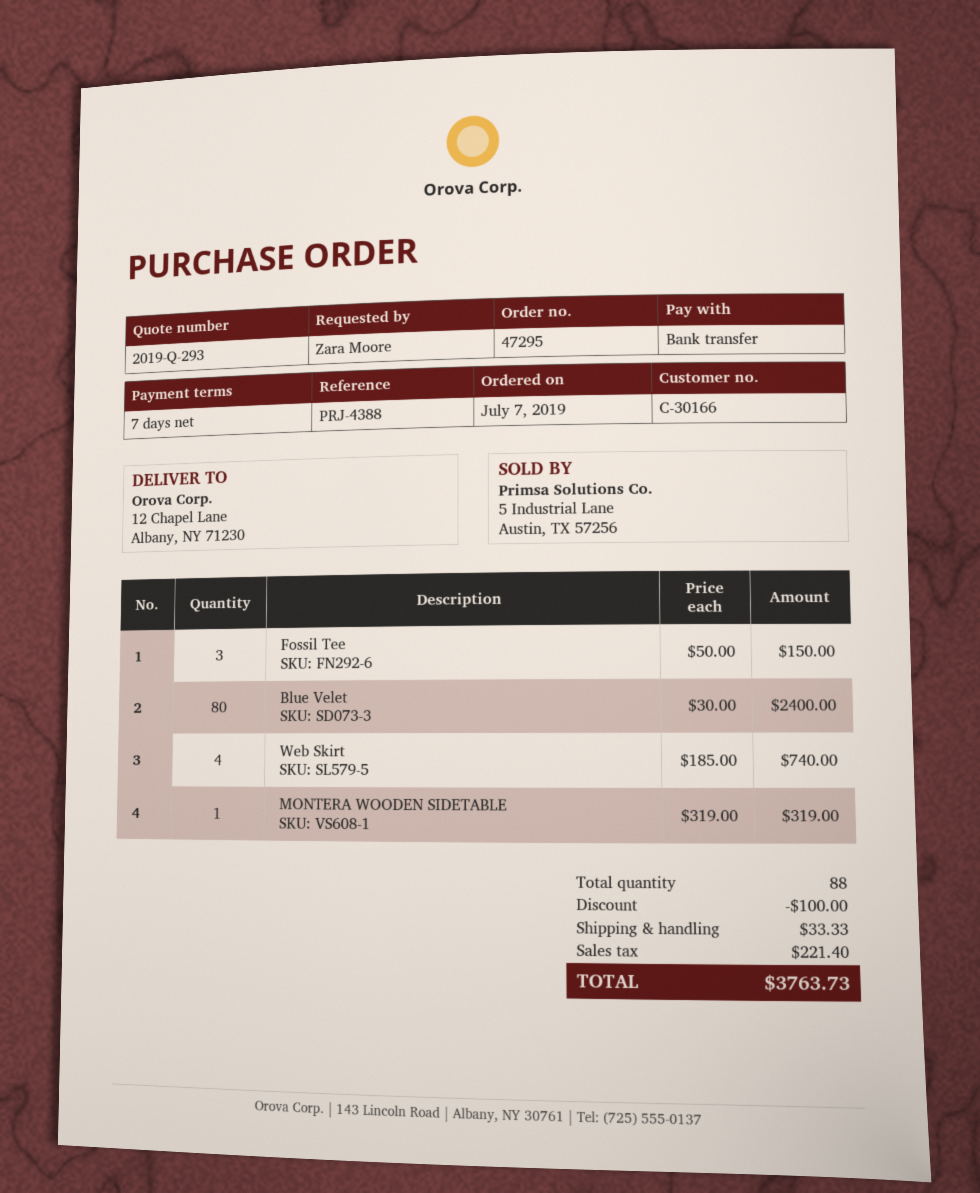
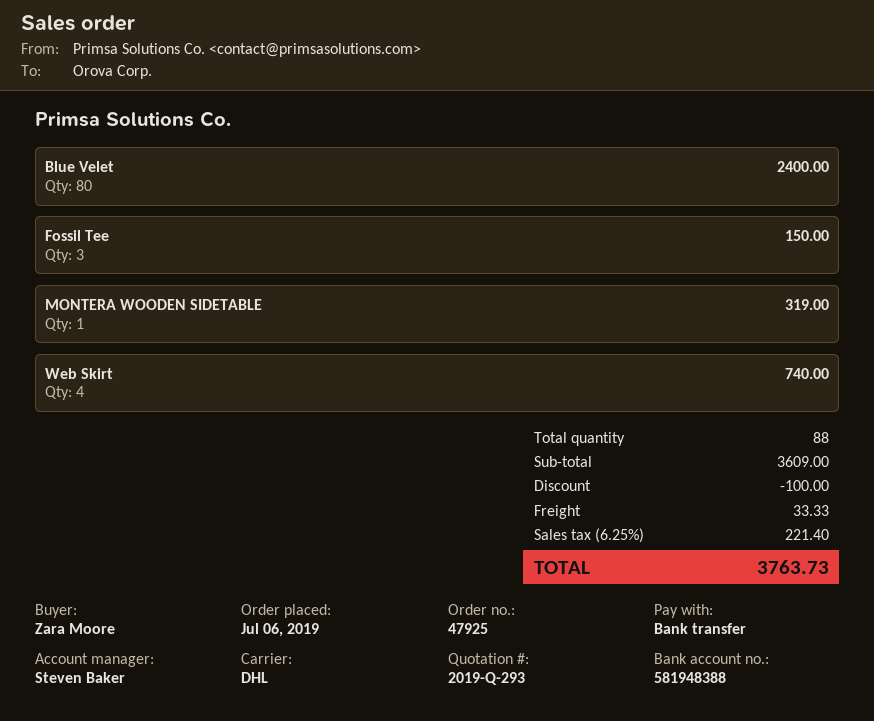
order number: 47295 -> 47925
order date: 2019-07-07 -> 2019-07-06

